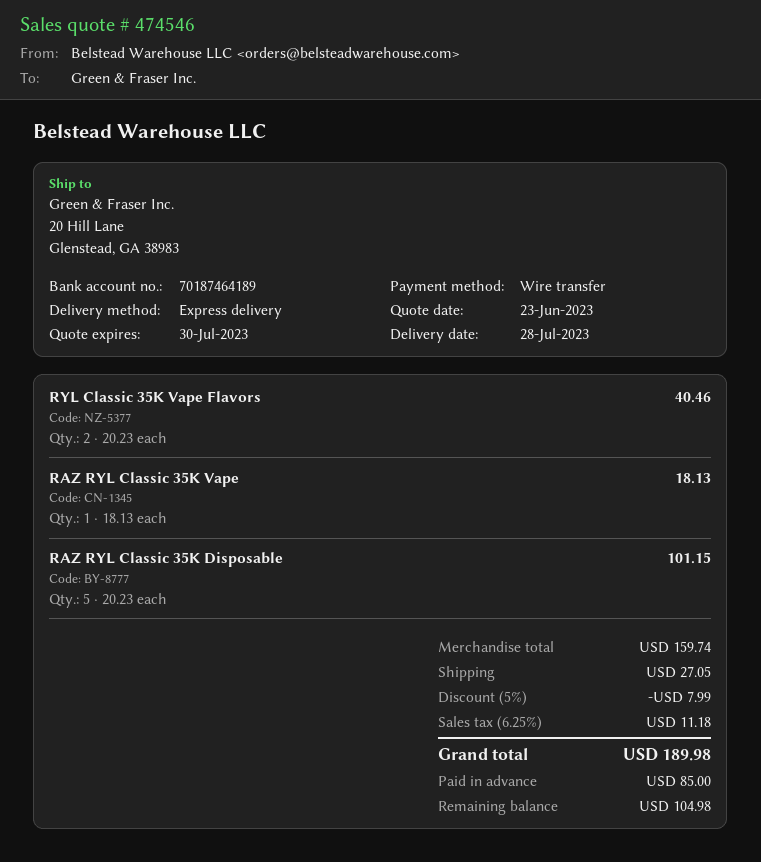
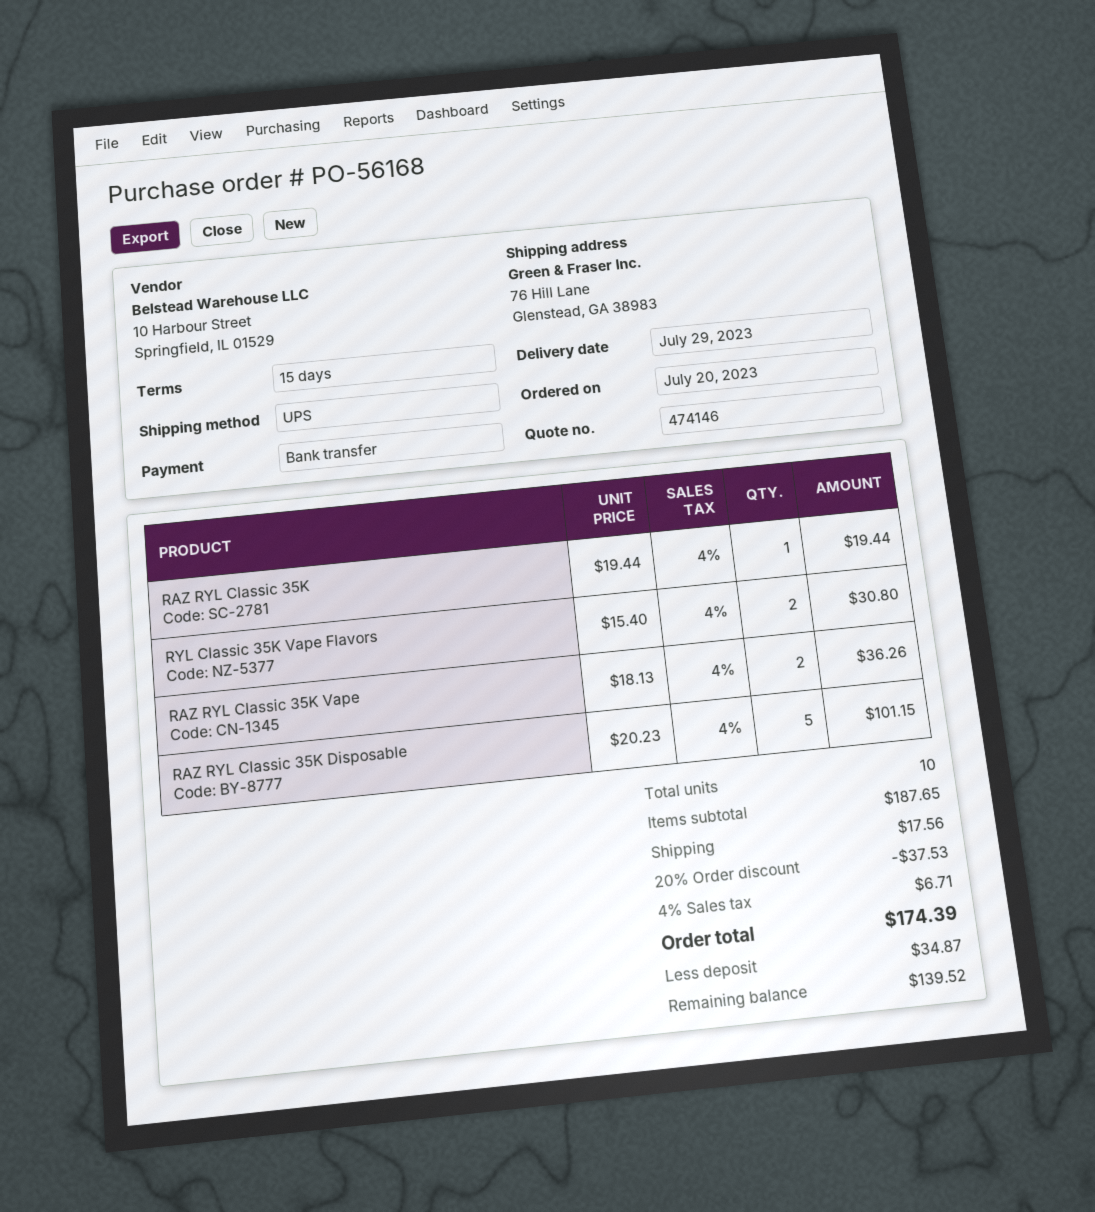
quote number: 474546 -> 474146
delivery date: 2023-07-28 -> 2023-07-29
shipping method: express -> UPS
ship to: 20 Hill Lane, Glenstead, GA 38983 -> 76 Hill Lane, Glenstead, GA 38983
RYL Classic 35K Vape Flavors: 2 x 20.23 = 40.46 -> 2 x 15.40 = 30.80
RAZ RYL Classic 35K Vape: 1 x 18.13 = 18.13 -> 2 x 18.13 = 36.26
RAZ RYL Classic 35K: none -> 1 x 19.44 = 19.44
subtotal: 159.74 -> 187.65
discount: 5% = 7.99 -> 20% = 37.53
shipping: 27.05 -> 17.56
tax: 6.25% = 11.18 -> 4% = 6.71
total: 189.98 -> 174.39
deposit: 85.00 -> 34.87
balance: 104.98 -> 139.52

